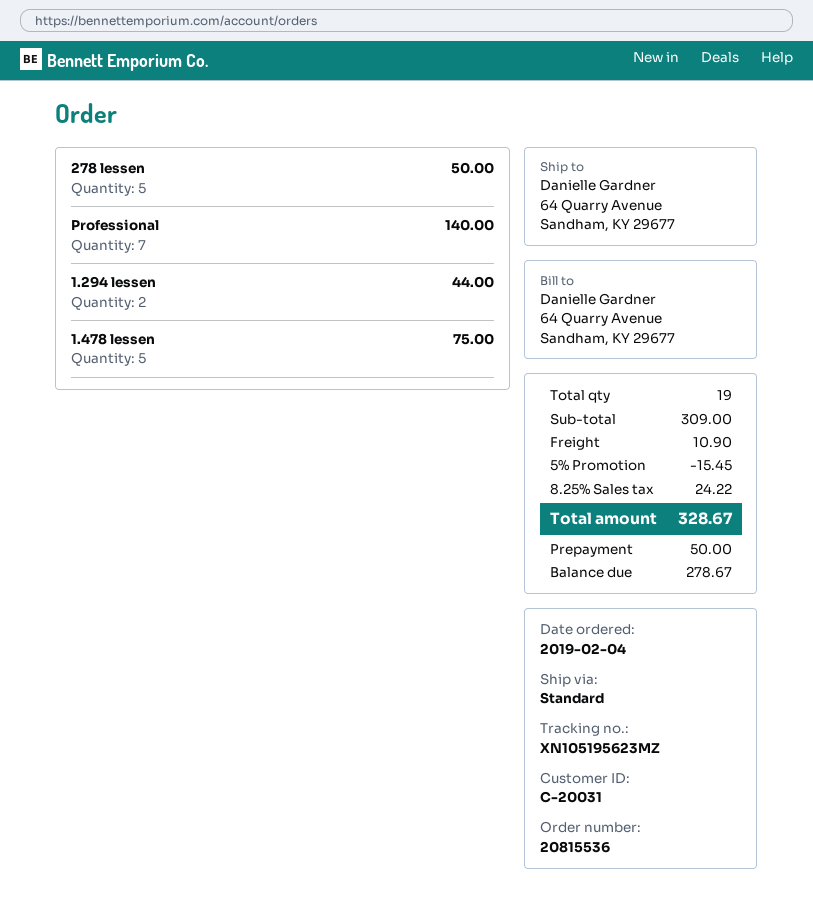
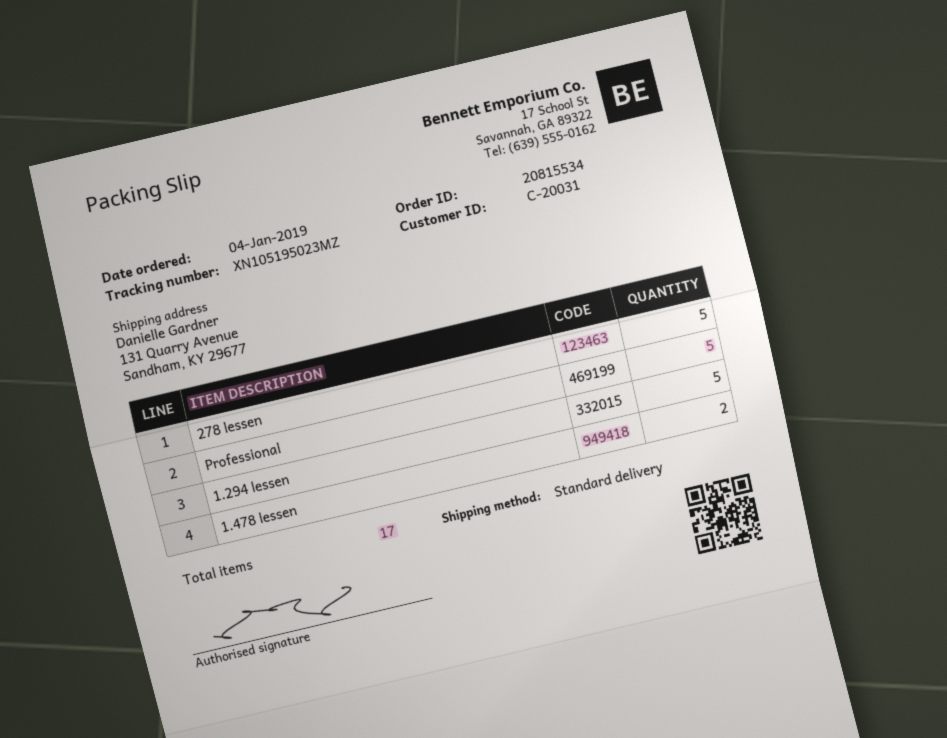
order number: 20815536 -> 20815534
order date: 2019-02-04 -> 2019-01-04
tracking number: XN105195623MZ -> XN105195023MZ
ship to: 64 Quarry Avenue, Sandham, KY 29677 -> 131 Quarry Avenue, Sandham, KY 29677
Professional: 7 -> 5
1.294 lessen: 2 -> 5
1.478 lessen: 5 -> 2
total quantity: 19 -> 17

